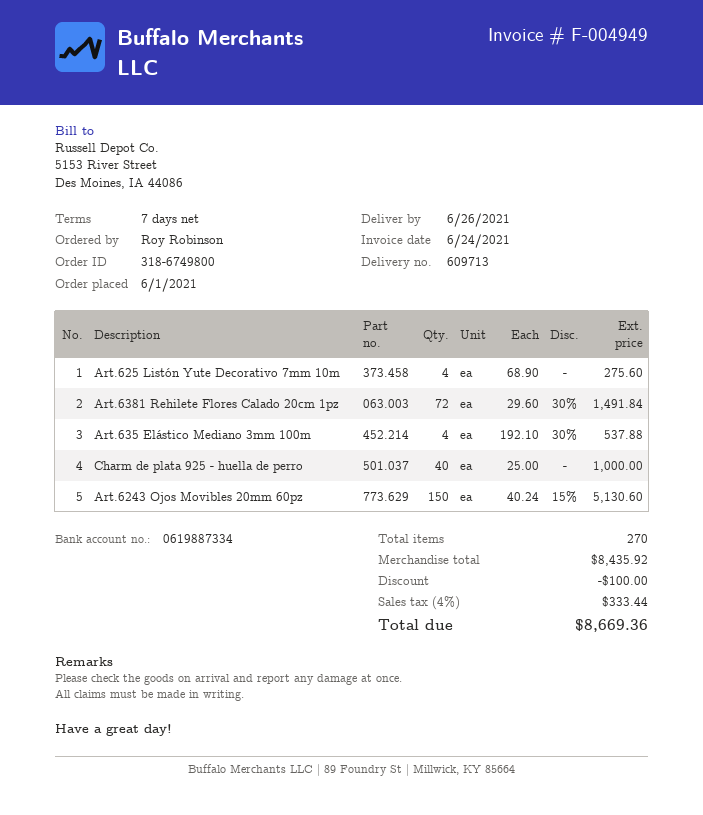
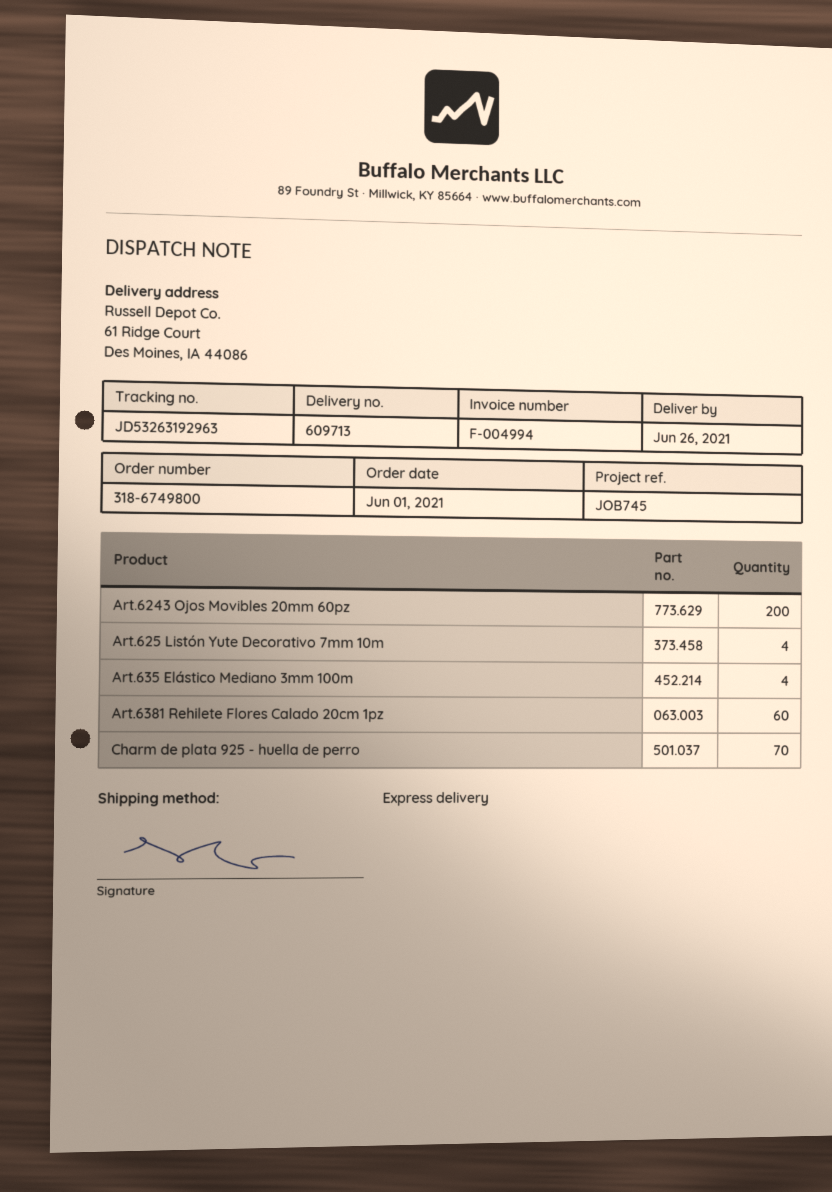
invoice number: F-004949 -> F-004994
Art.6381 Rehilete Flores Calado 20cm 1pz: 72 -> 60
Charm de plata 925 - huella de perro: 40 -> 70
Art.6243 Ojos Movibles 20mm 60pz: 150 -> 200

